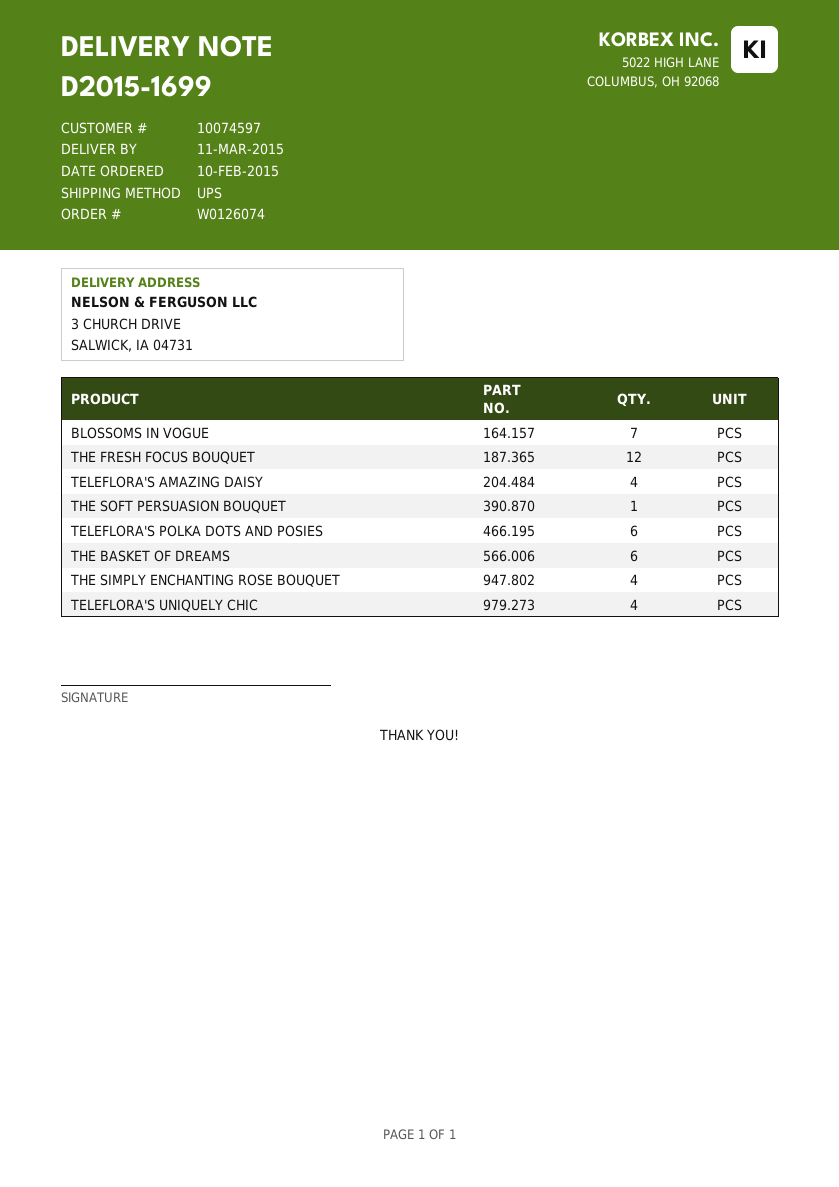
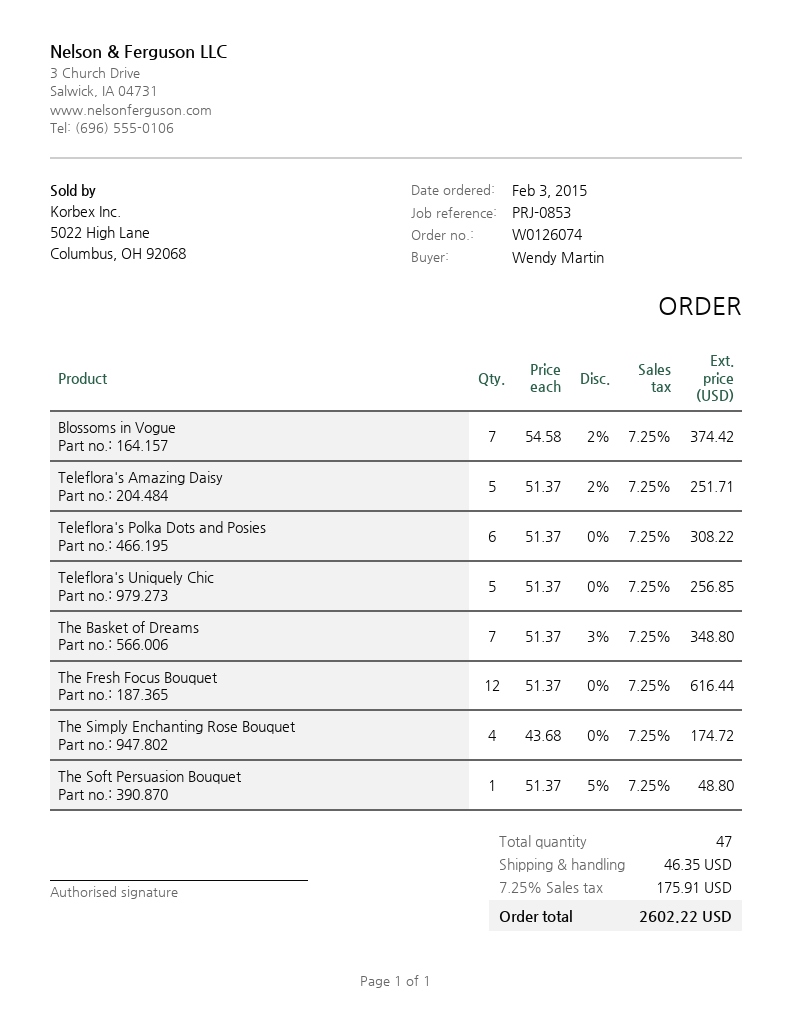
order date: 2015-02-10 -> 2015-02-03
TELEFLORA'S AMAZING DAISY: 4 -> 5
THE BASKET OF DREAMS: 6 -> 7
TELEFLORA'S UNIQUELY CHIC: 4 -> 5

